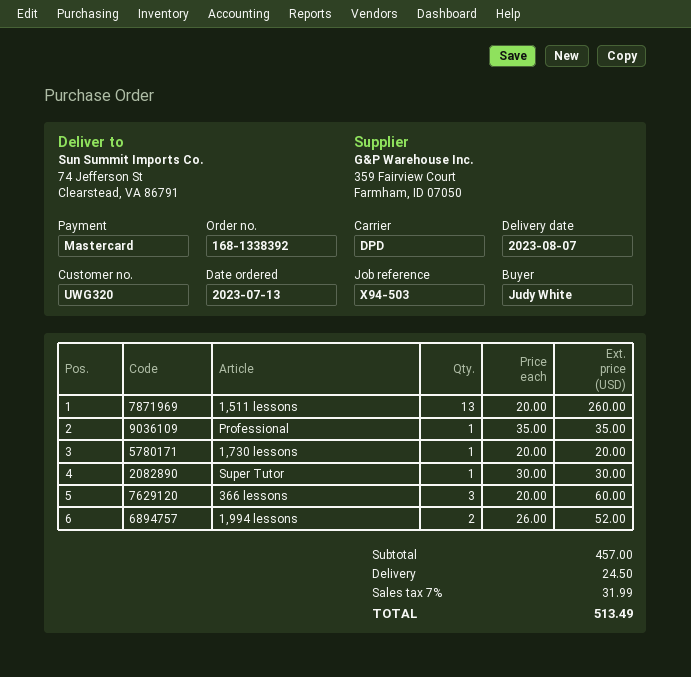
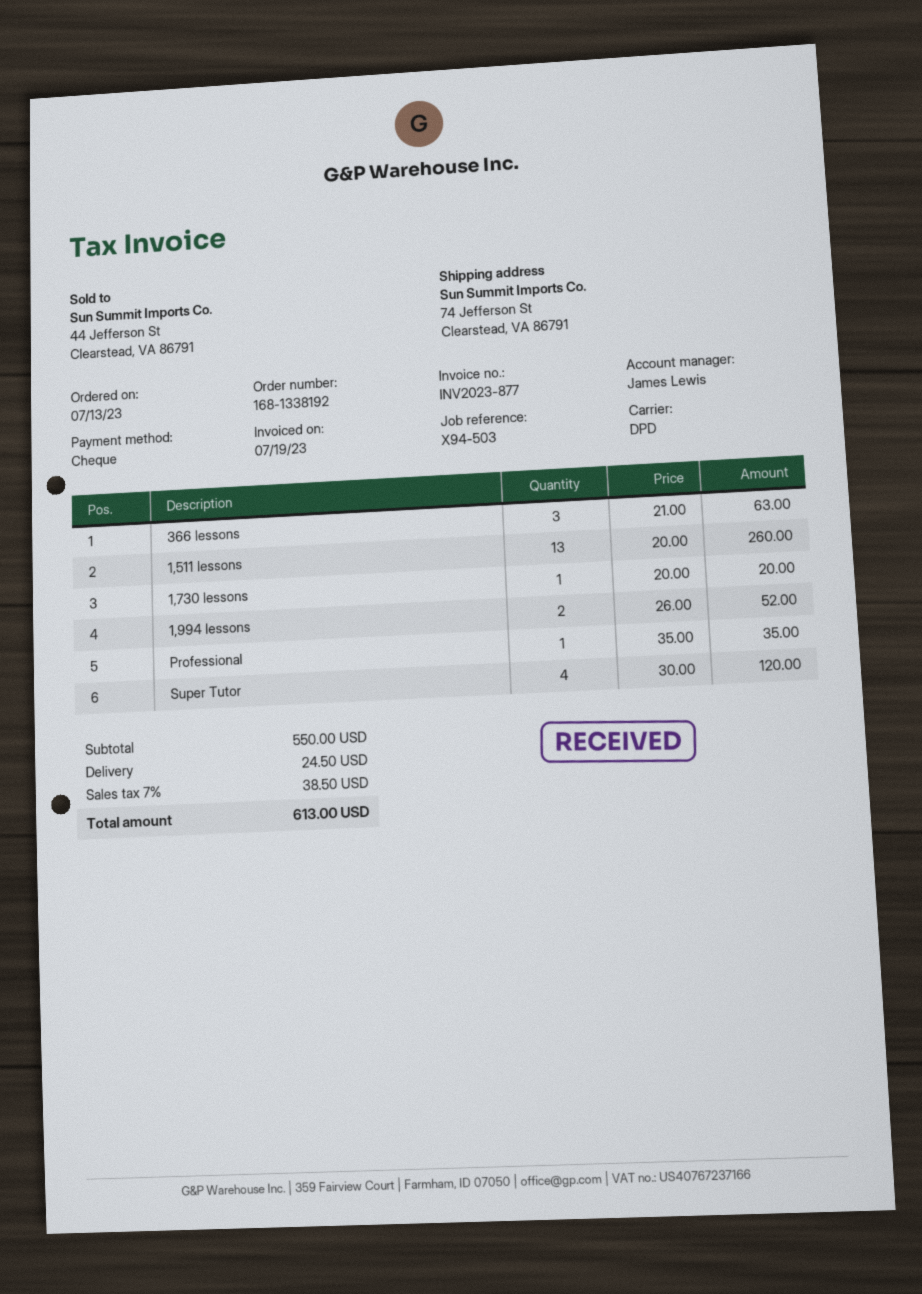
order number: 168-1338392 -> 168-1338192
payment method: Mastercard -> cheque
Super Tutor: 1 x 30.00 = 30.00 -> 4 x 30.00 = 120.00
366 lessons: 3 x 20.00 = 60.00 -> 3 x 21.00 = 63.00
subtotal: 457.00 -> 550.00
tax: 7% = 31.99 -> 7% = 38.50
total: 513.49 -> 613.00

